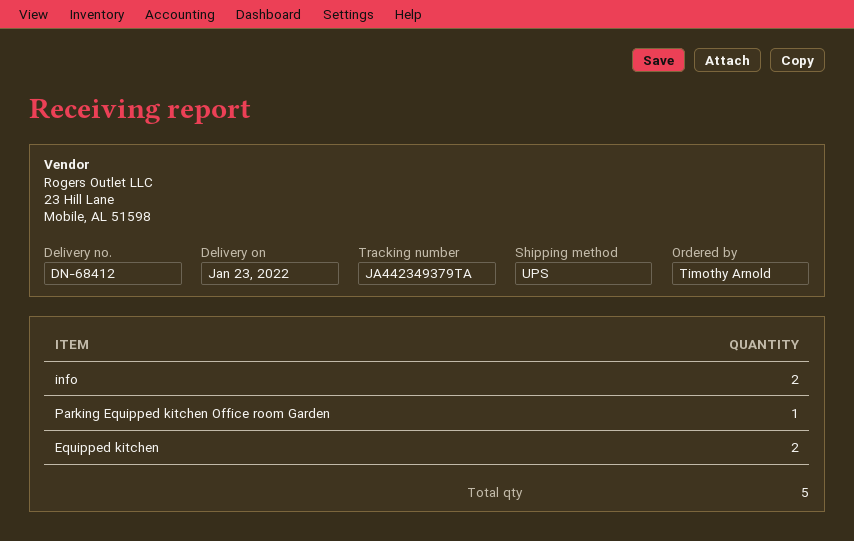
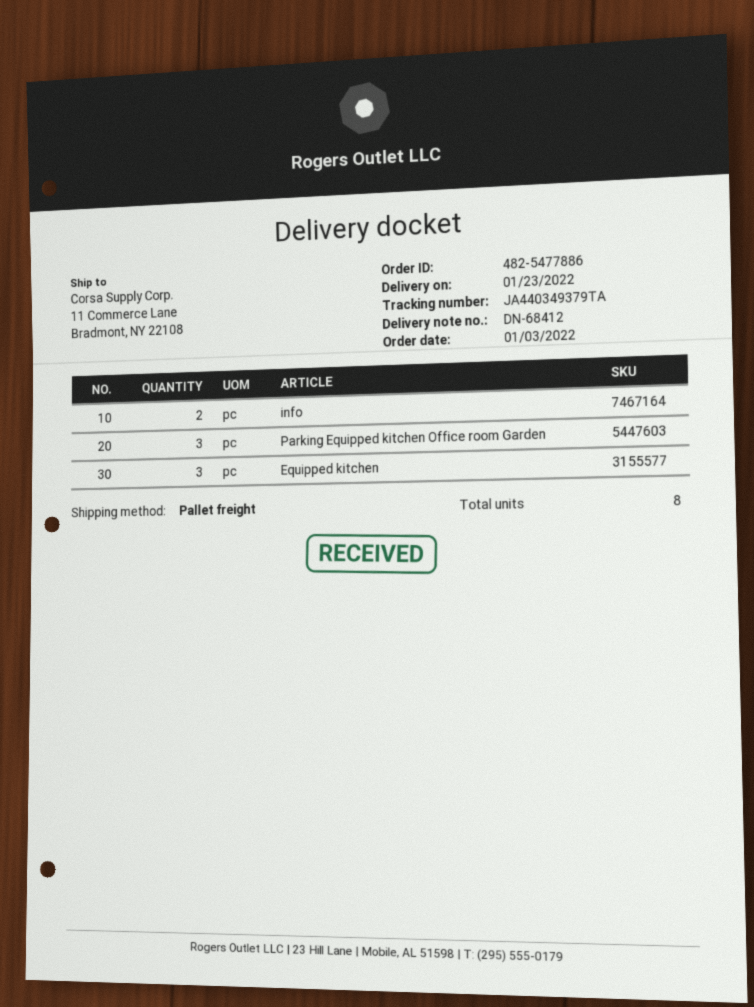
shipping method: UPS -> pallet freight
tracking number: JA442349379TA -> JA440349379TA
Parking Equipped kitchen Office room Garden: 1 -> 3
Equipped kitchen: 2 -> 3
total quantity: 5 -> 8

